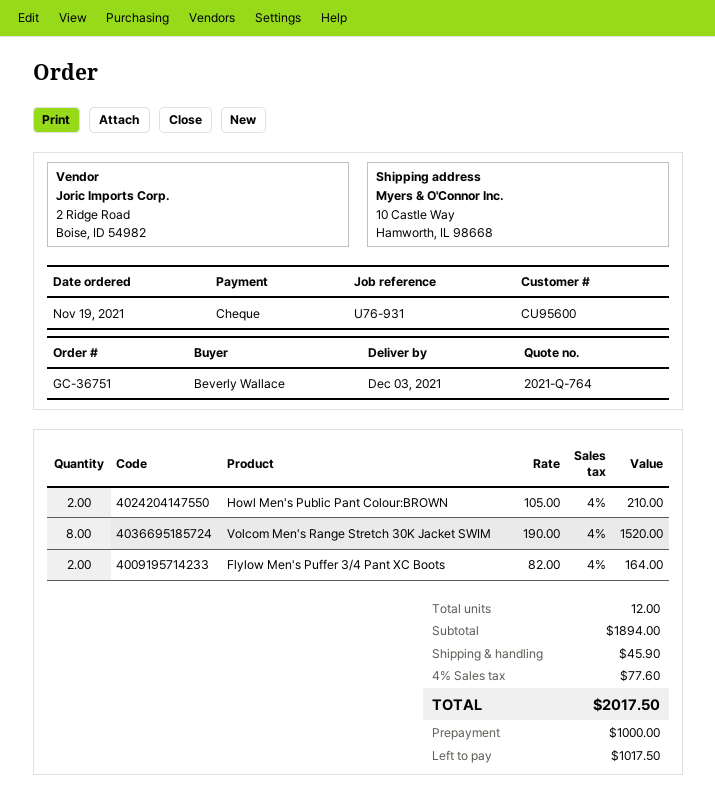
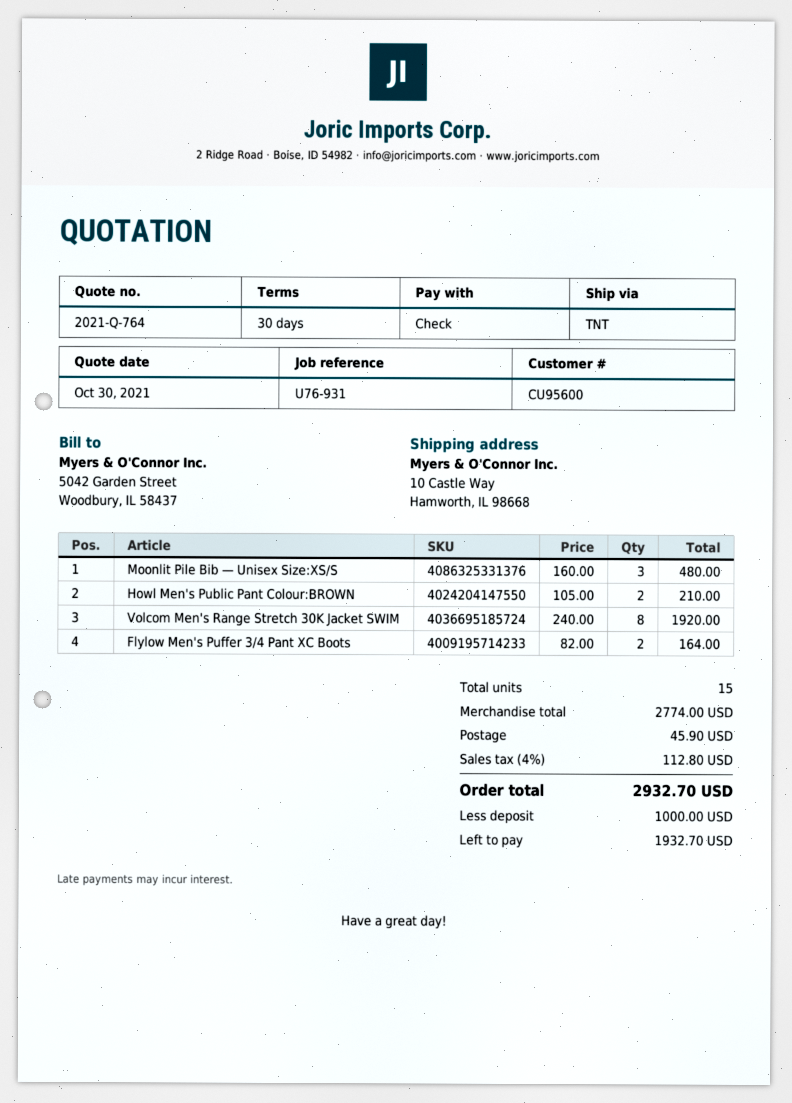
Volcom Men's Range Stretch 30K Jacket SWIM: 8 x 190.00 = 1520.00 -> 8 x 240.00 = 1920.00
Moonlit Pile Bib — Unisex Size:XS/S: none -> 3 x 160.00 = 480.00
total quantity: 12 -> 15
subtotal: 1894.00 -> 2774.00
tax: 4% = 77.60 -> 4% = 112.80
total: 2017.50 -> 2932.70
balance: 1017.50 -> 1932.70

